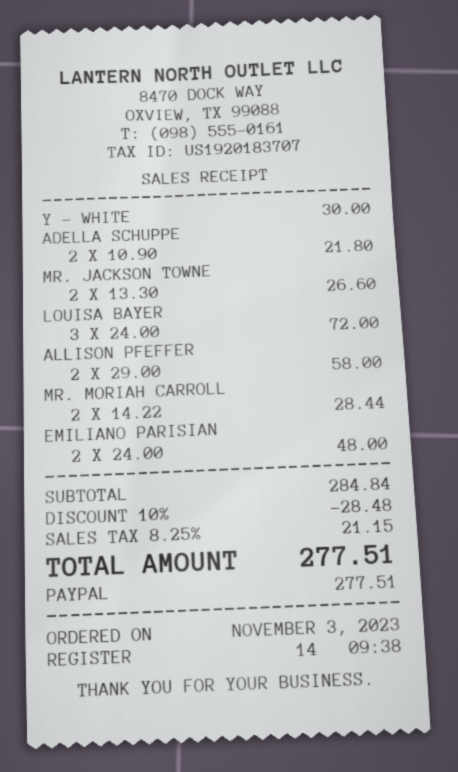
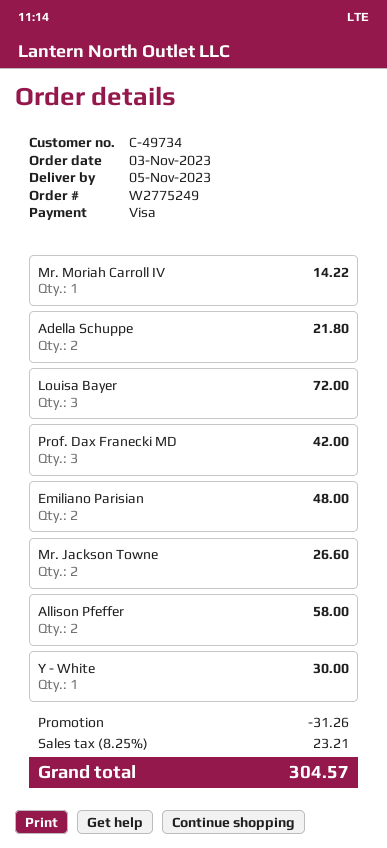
payment method: PayPal -> Visa
MR. MORIAH CARROLL: 2 for 28.44 -> 1 for 14.22
Prof. Dax Franecki MD: none -> 3 for 42.00
discount: 28.48 -> 31.26
tax: 8.25% = 21.15 -> 8.25% = 23.21
total: 277.51 -> 304.57

